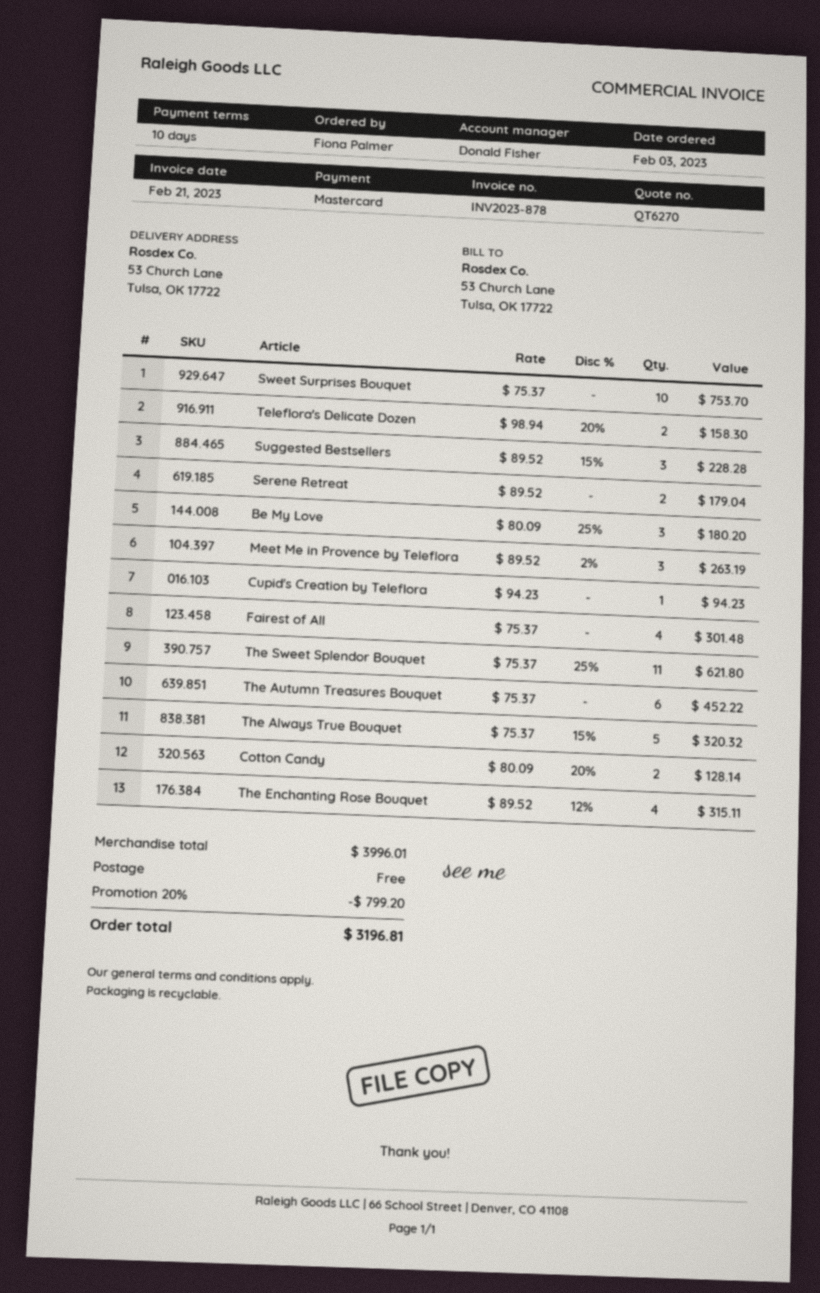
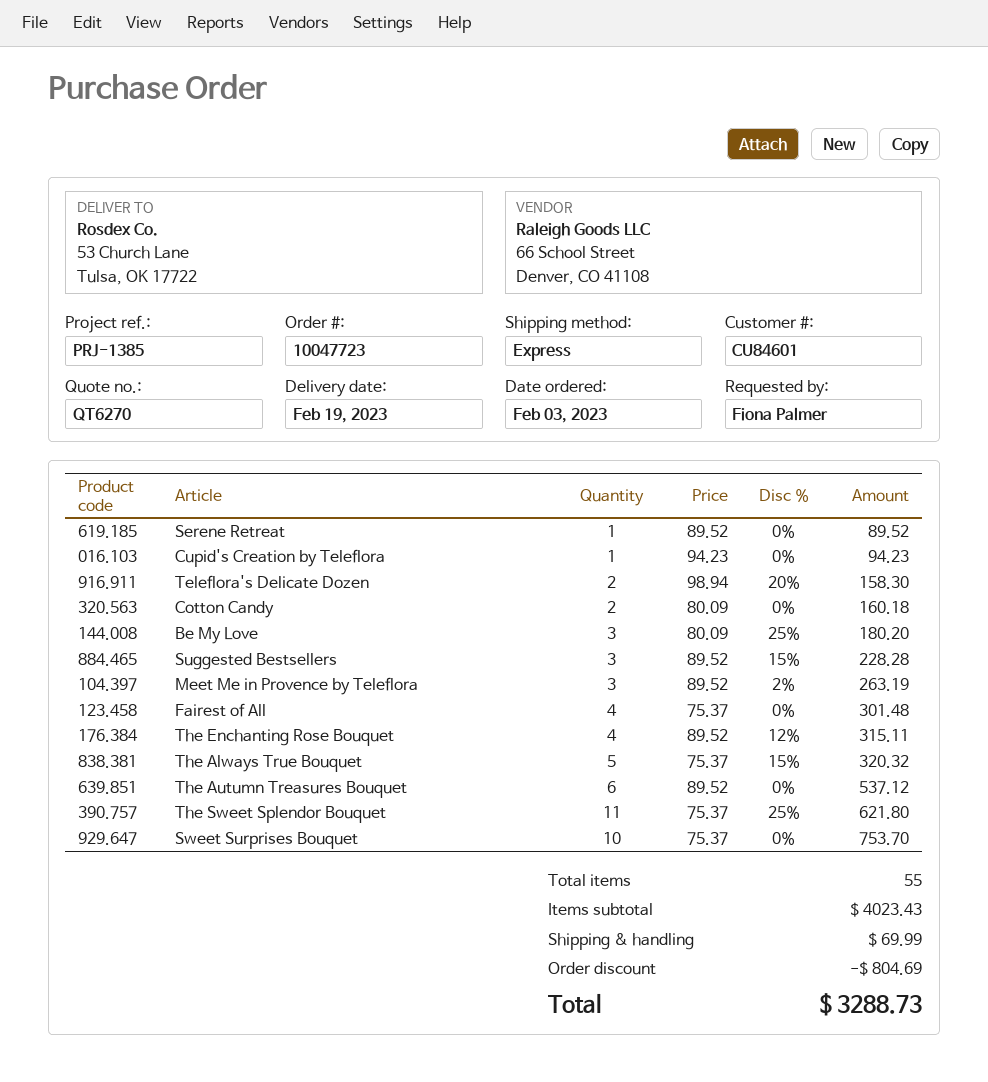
Serene Retreat: 2 x 89.52 = 179.04 -> 1 x 89.52 = 89.52
The Autumn Treasures Bouquet: 6 x 75.37 = 452.22 -> 6 x 89.52 = 537.12
Cotton Candy: 2 x 80.09 - 20% = 128.14 -> 2 x 80.09 = 160.18
subtotal: 3996.01 -> 4023.43
discount: 799.20 -> 804.69
shipping: 0.00 -> 69.99
total: 3196.81 -> 3288.73

